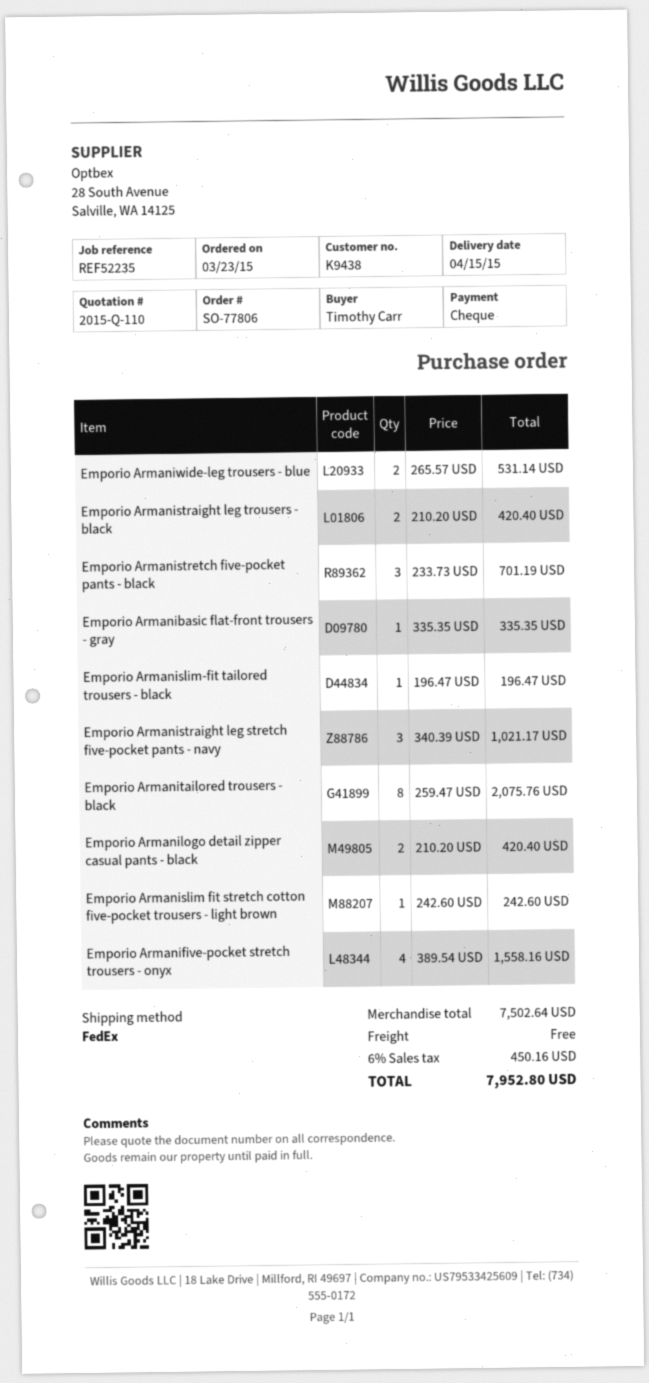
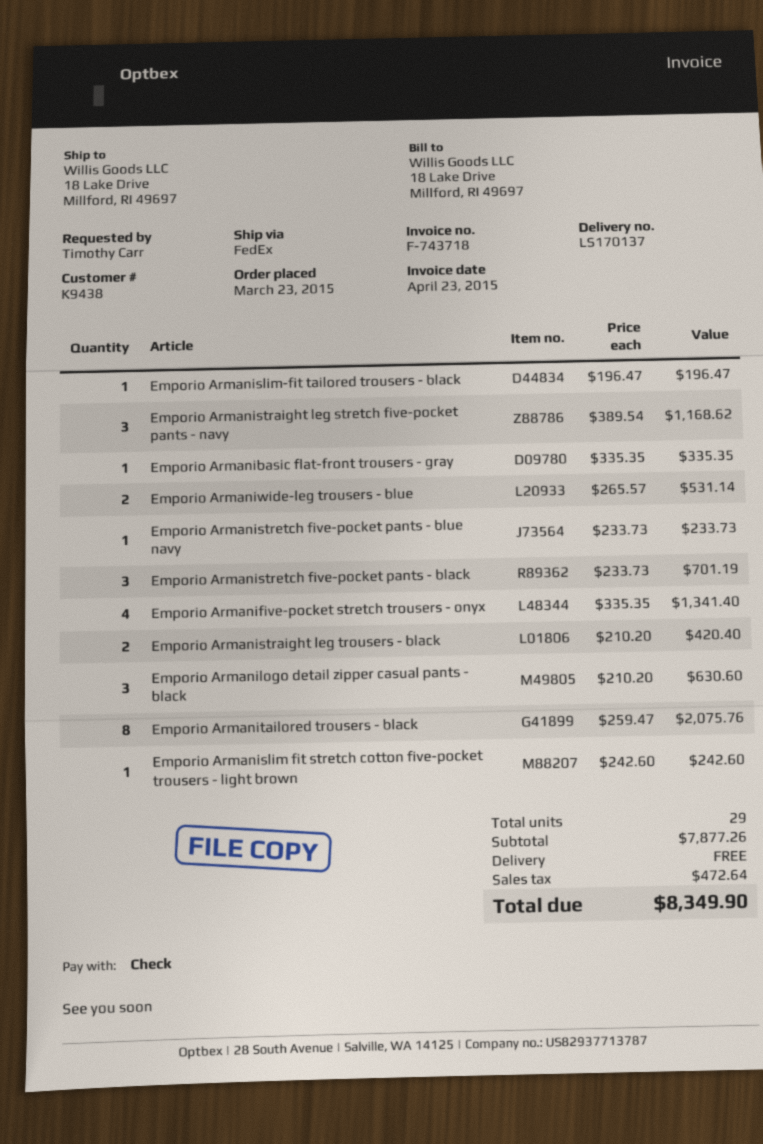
Emporio Armanistraight leg stretch five-pocket pants - navy: 3 x 340.39 = 1021.17 -> 3 x 389.54 = 1168.62
Emporio Armanilogo detail zipper casual pants - black: 2 x 210.20 = 420.40 -> 3 x 210.20 = 630.60
Emporio Armanifive-pocket stretch trousers - onyx: 4 x 389.54 = 1558.16 -> 4 x 335.35 = 1341.40
Emporio Armanistretch five-pocket pants - blue navy: none -> 1 x 233.73 = 233.73
subtotal: 7502.64 -> 7877.26
tax: 450.16 -> 472.64
total: 7952.80 -> 8349.90

